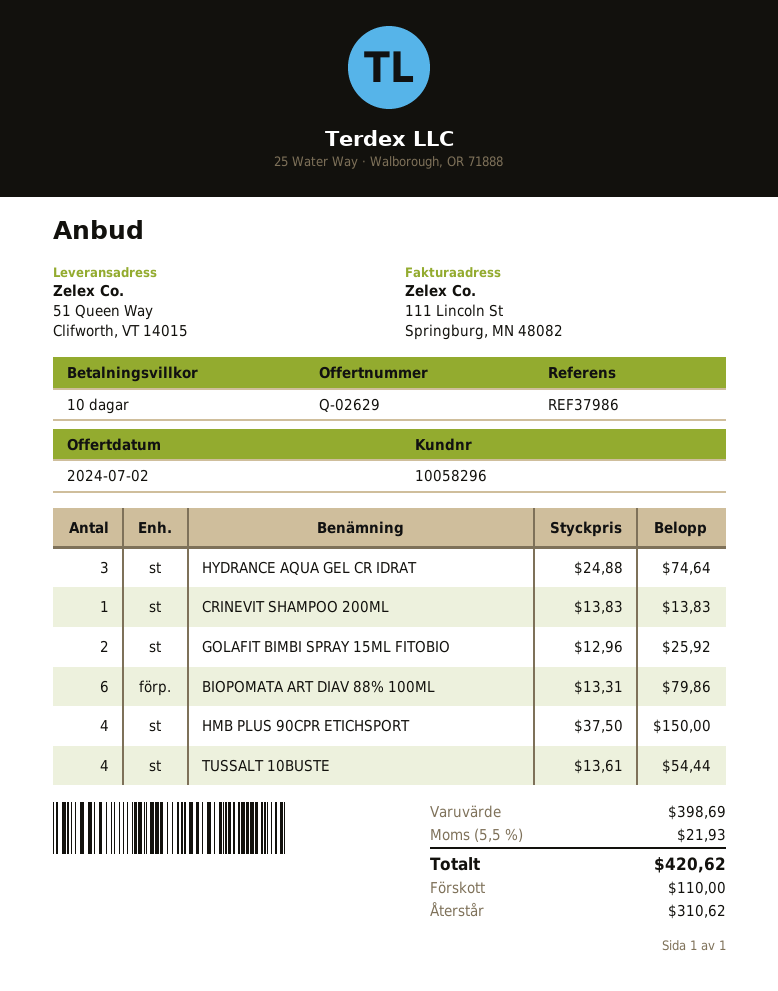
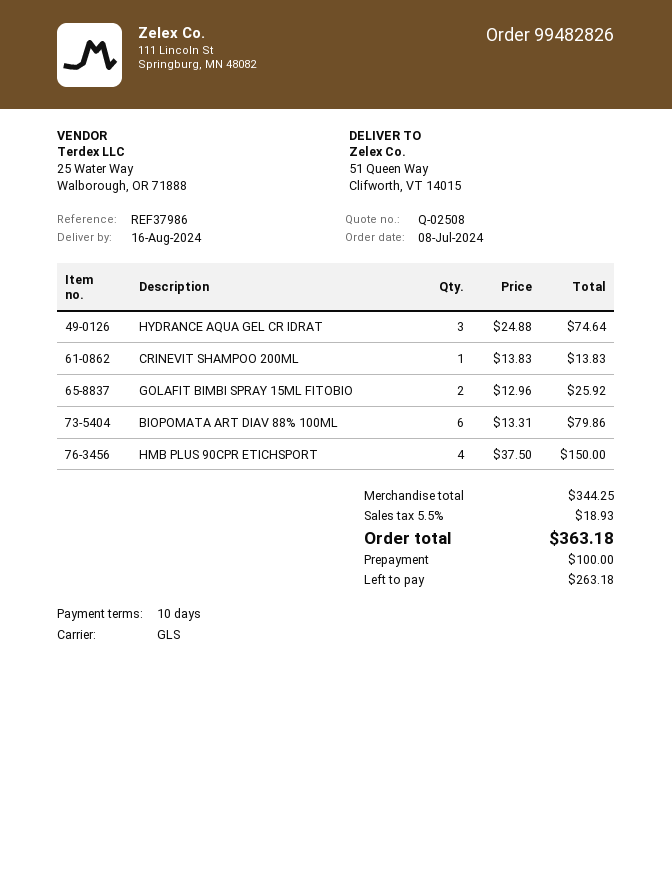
quote number: Q-02629 -> Q-02508
TUSSALT 10BUSTE: 4 x 13.61 = 54.44 -> none
subtotal: 398.69 -> 344.25
tax: 5.5% = 21.93 -> 5.5% = 18.93
total: 420.62 -> 363.18
deposit: 110.00 -> 100.00
balance: 310.62 -> 263.18

